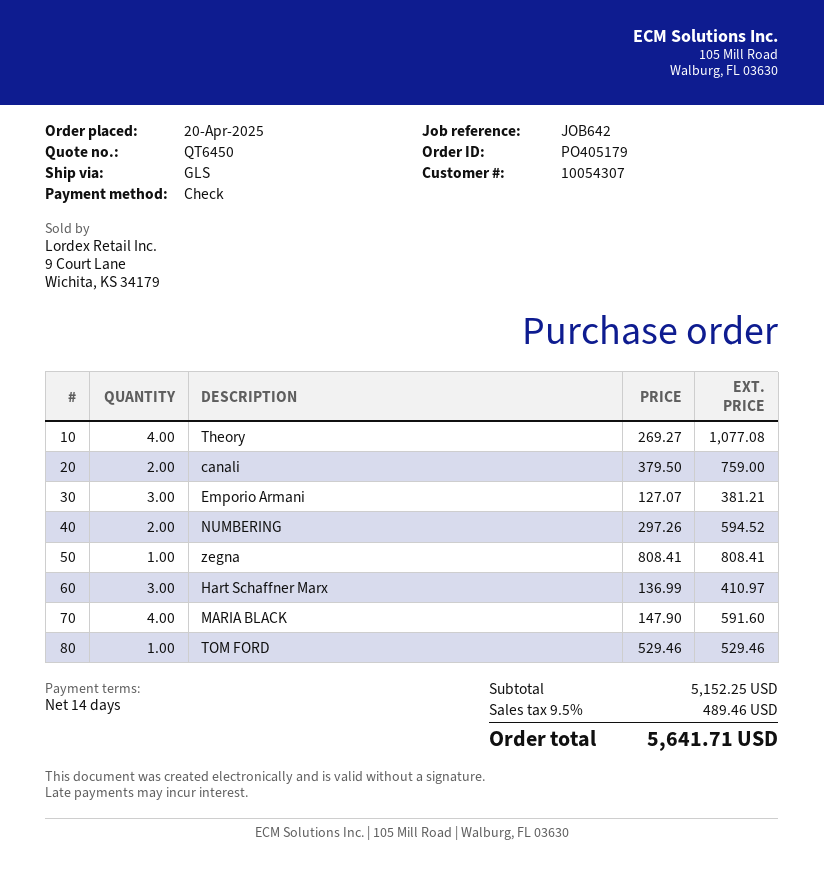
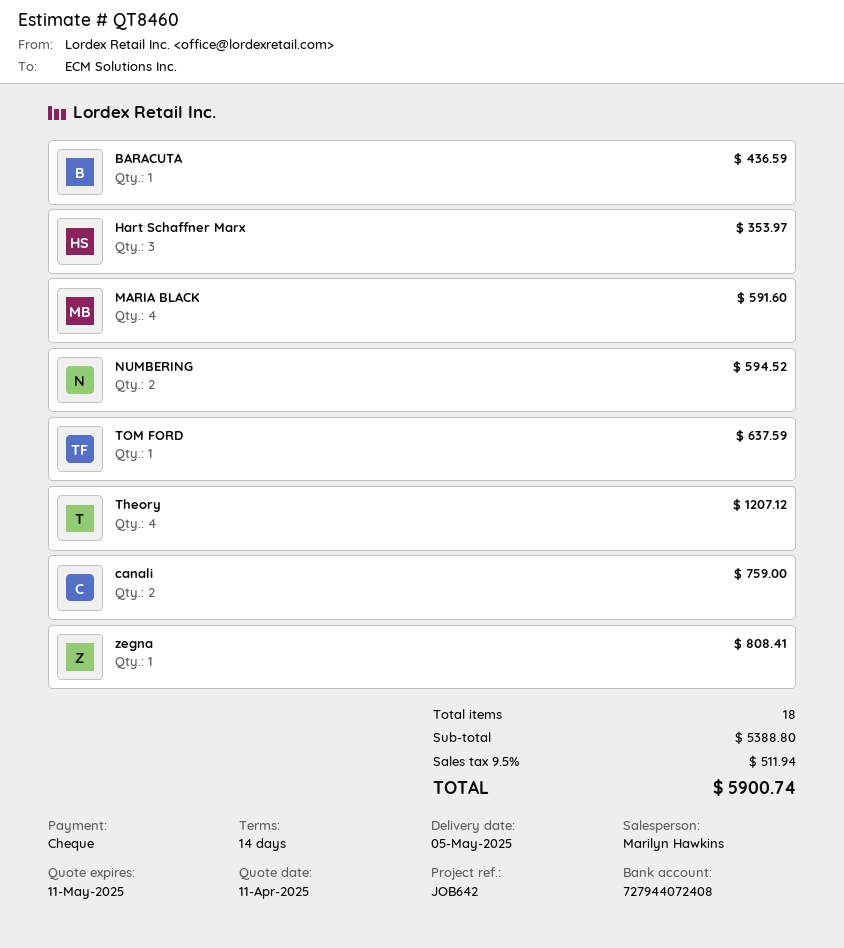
quote number: QT6450 -> QT8460
Theory: 4 for 1077.08 -> 4 for 1207.12
Emporio Armani: 3 for 381.21 -> none
Hart Schaffner Marx: 3 for 410.97 -> 3 for 353.97
TOM FORD: 1 for 529.46 -> 1 for 637.59
BARACUTA: none -> 1 for 436.59
subtotal: 5152.25 -> 5388.80
tax: 9.5% = 489.46 -> 9.5% = 511.94
total: 5641.71 -> 5900.74

